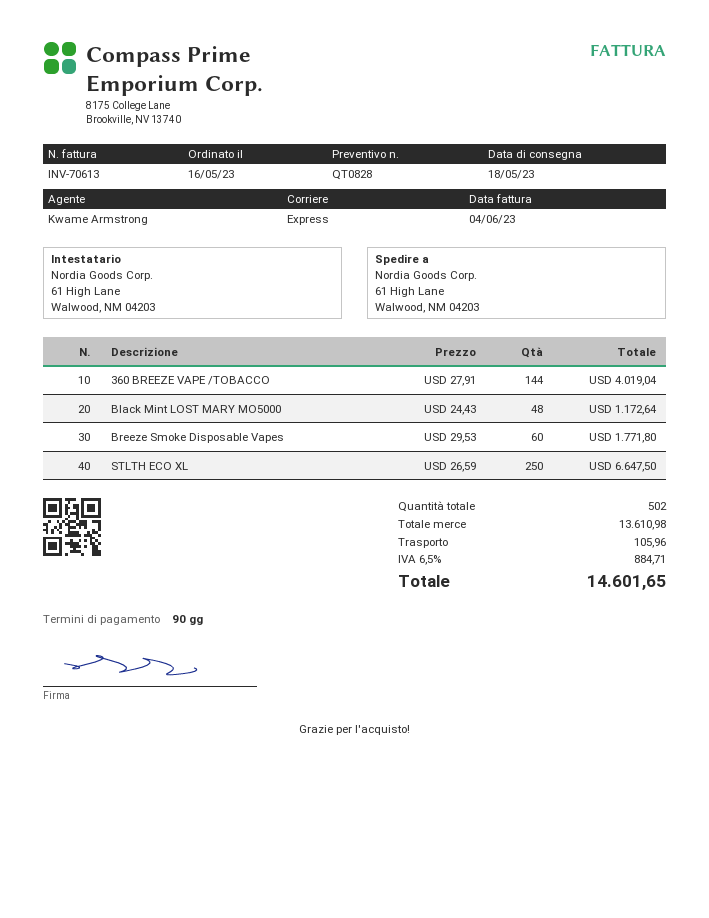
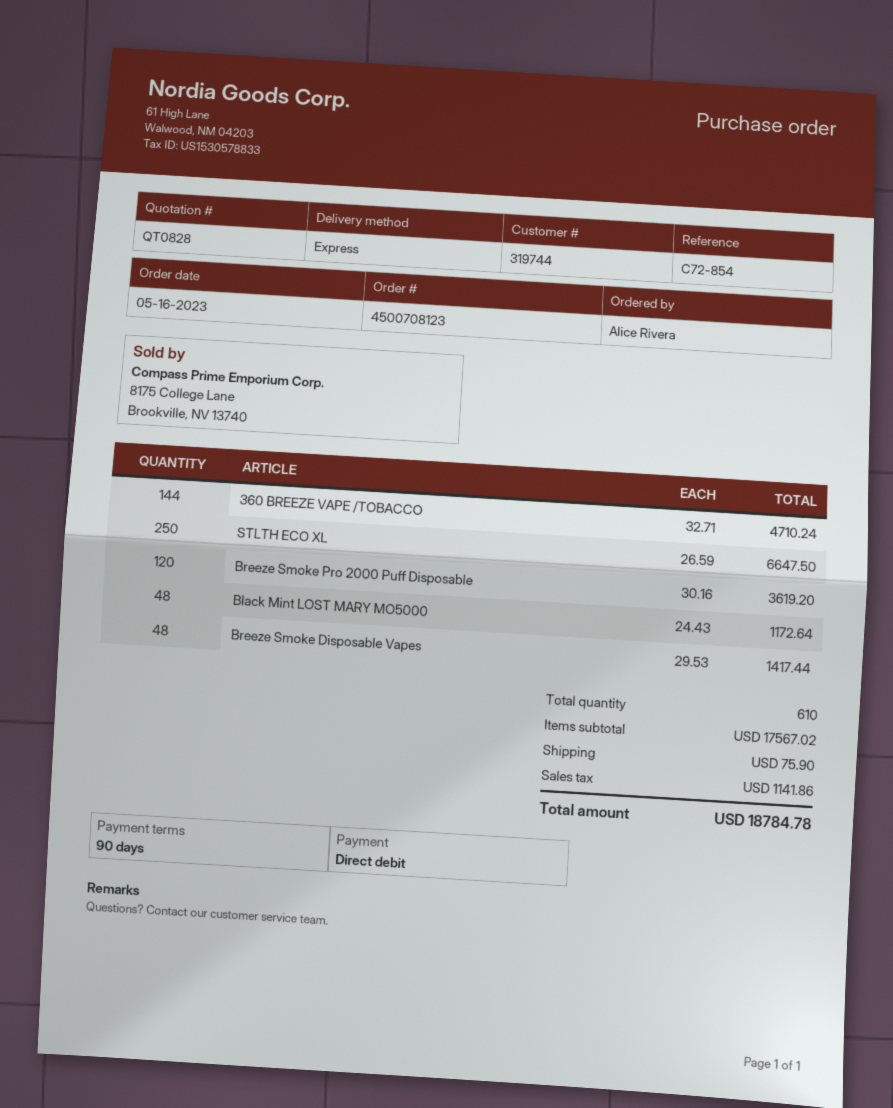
360 BREEZE VAPE /TOBACCO: 144 x 27.91 = 4019.04 -> 144 x 32.71 = 4710.24
Breeze Smoke Disposable Vapes: 60 x 29.53 = 1771.80 -> 48 x 29.53 = 1417.44
Breeze Smoke Pro 2000 Puff Disposable: none -> 120 x 30.16 = 3619.20
total quantity: 502 -> 610
subtotal: 13610.98 -> 17567.02
shipping: 105.96 -> 75.90
tax: 884.71 -> 1141.86
total: 14601.65 -> 18784.78

